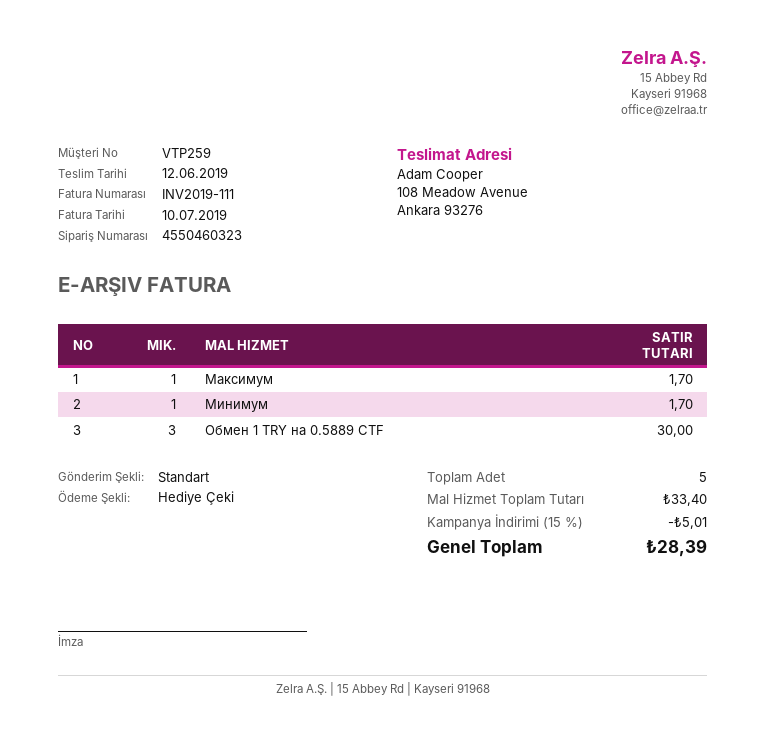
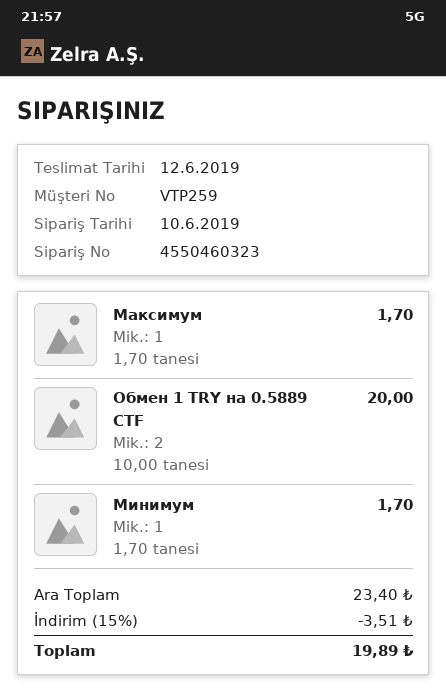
Обмен 1 TRY на 0.5889 CTF: 3 for 30.00 -> 2 for 20.00
subtotal: 33.40 -> 23.40
discount: 15% = 5.01 -> 15% = 3.51
total: 28.39 -> 19.89

